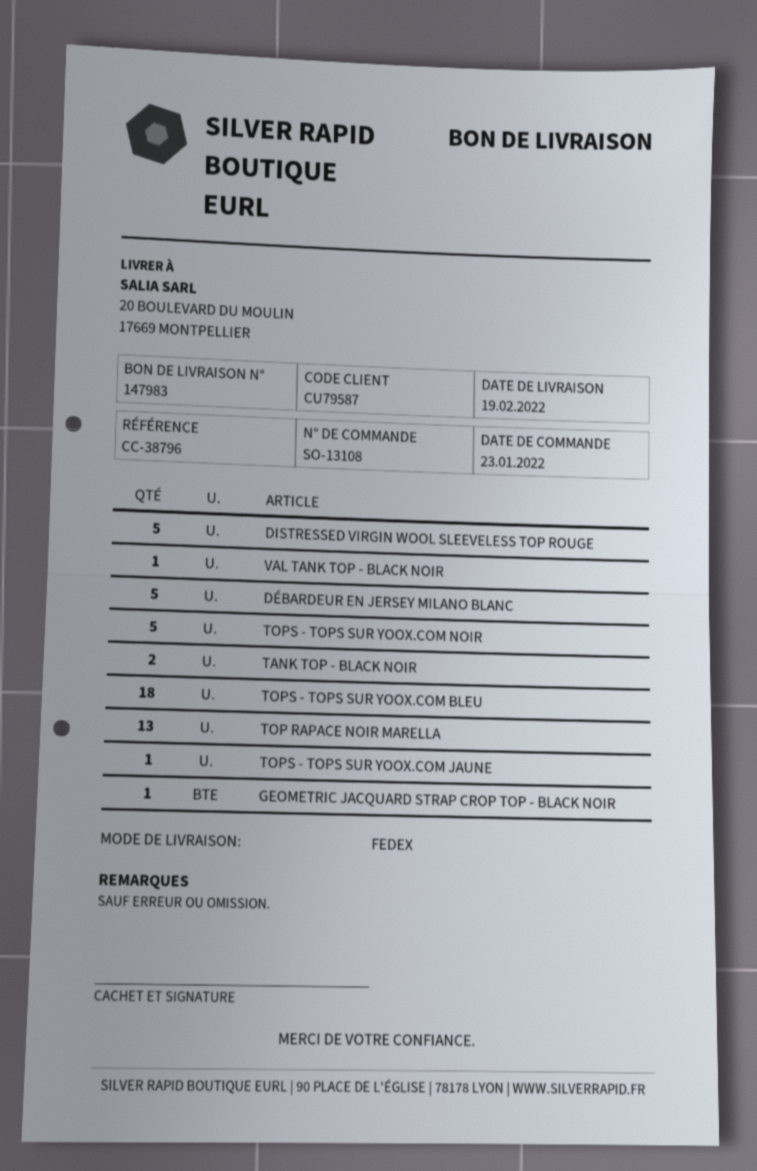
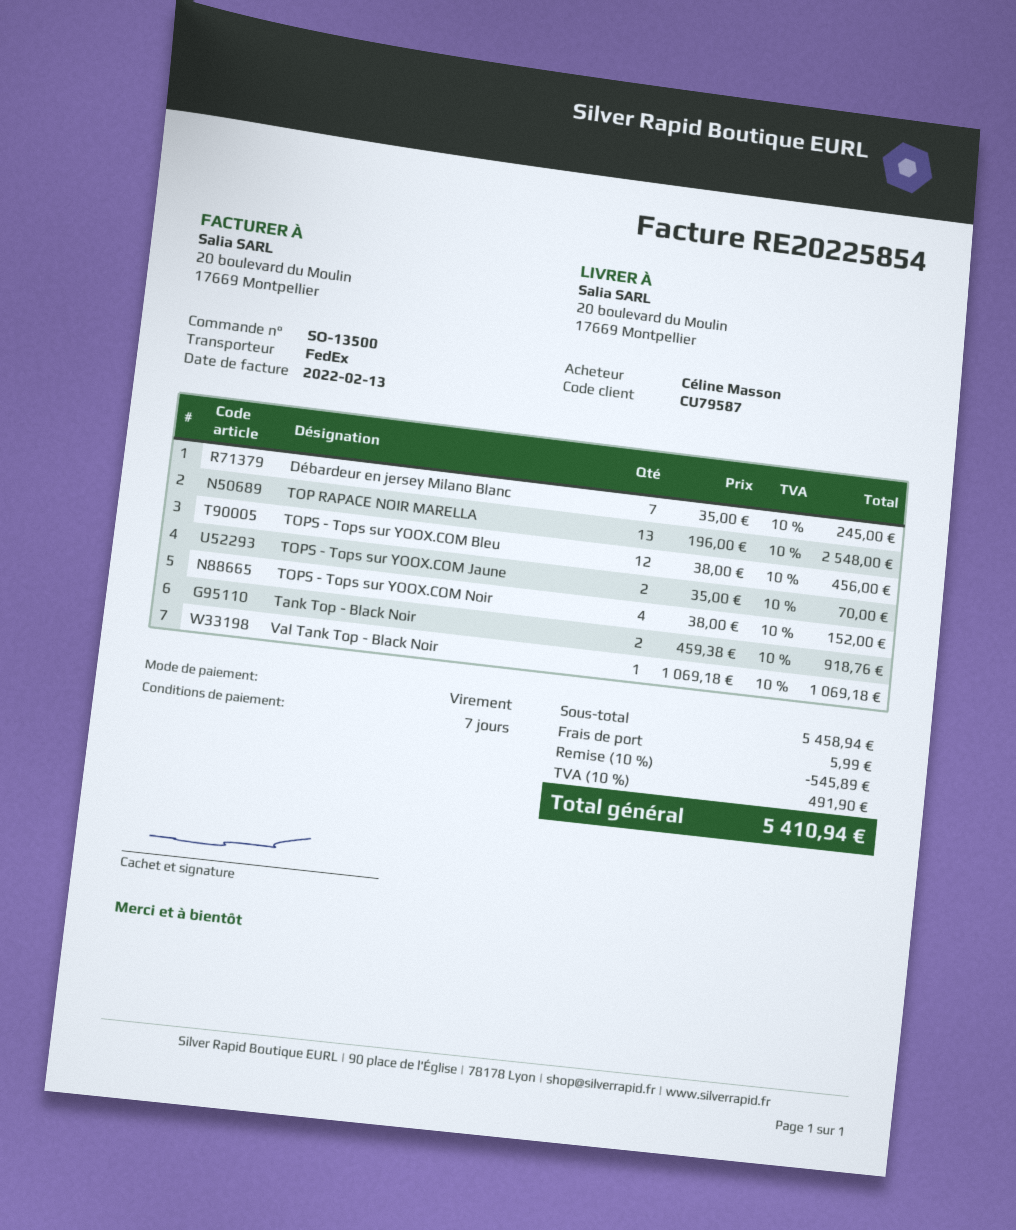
order number: SO-13108 -> SO-13500
DISTRESSED VIRGIN WOOL SLEEVELESS TOP ROUGE: 5 -> none
DÉBARDEUR EN JERSEY MILANO BLANC: 5 -> 7
TOPS - TOPS SUR YOOX.COM NOIR: 5 -> 4
TOPS - TOPS SUR YOOX.COM BLEU: 18 -> 12
TOPS - TOPS SUR YOOX.COM JAUNE: 1 -> 2
GEOMETRIC JACQUARD STRAP CROP TOP - BLACK NOIR: 1 -> none

